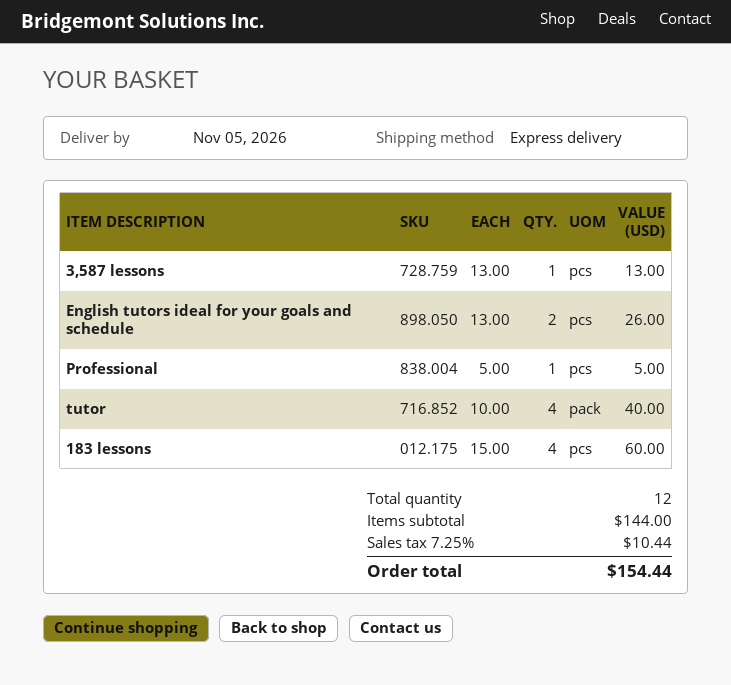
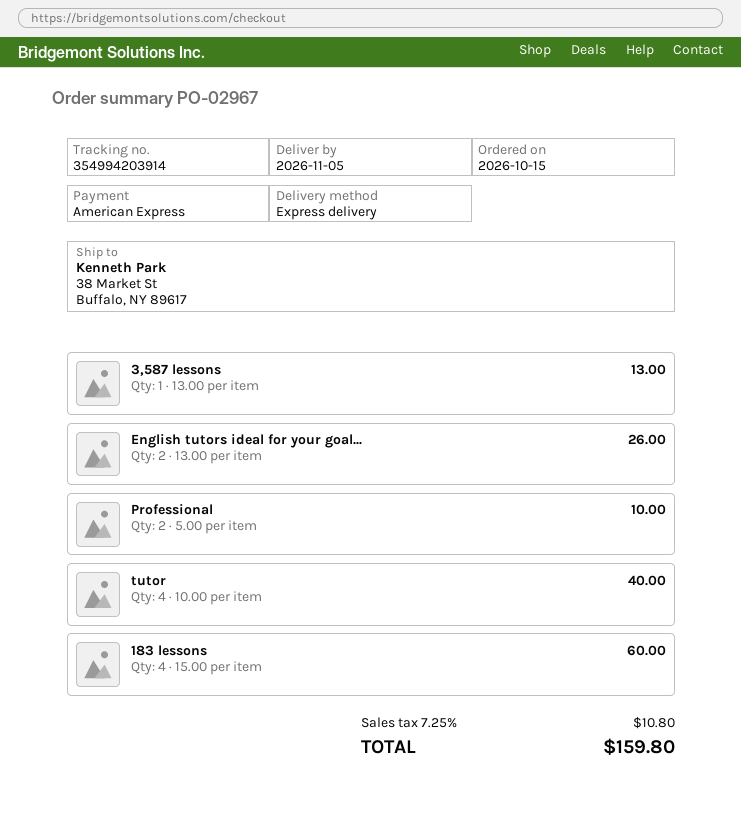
Professional: 1 x 5.00 = 5.00 -> 2 x 5.00 = 10.00
tax: 7.25% = 10.44 -> 7.25% = 10.80
total: 154.44 -> 159.80

